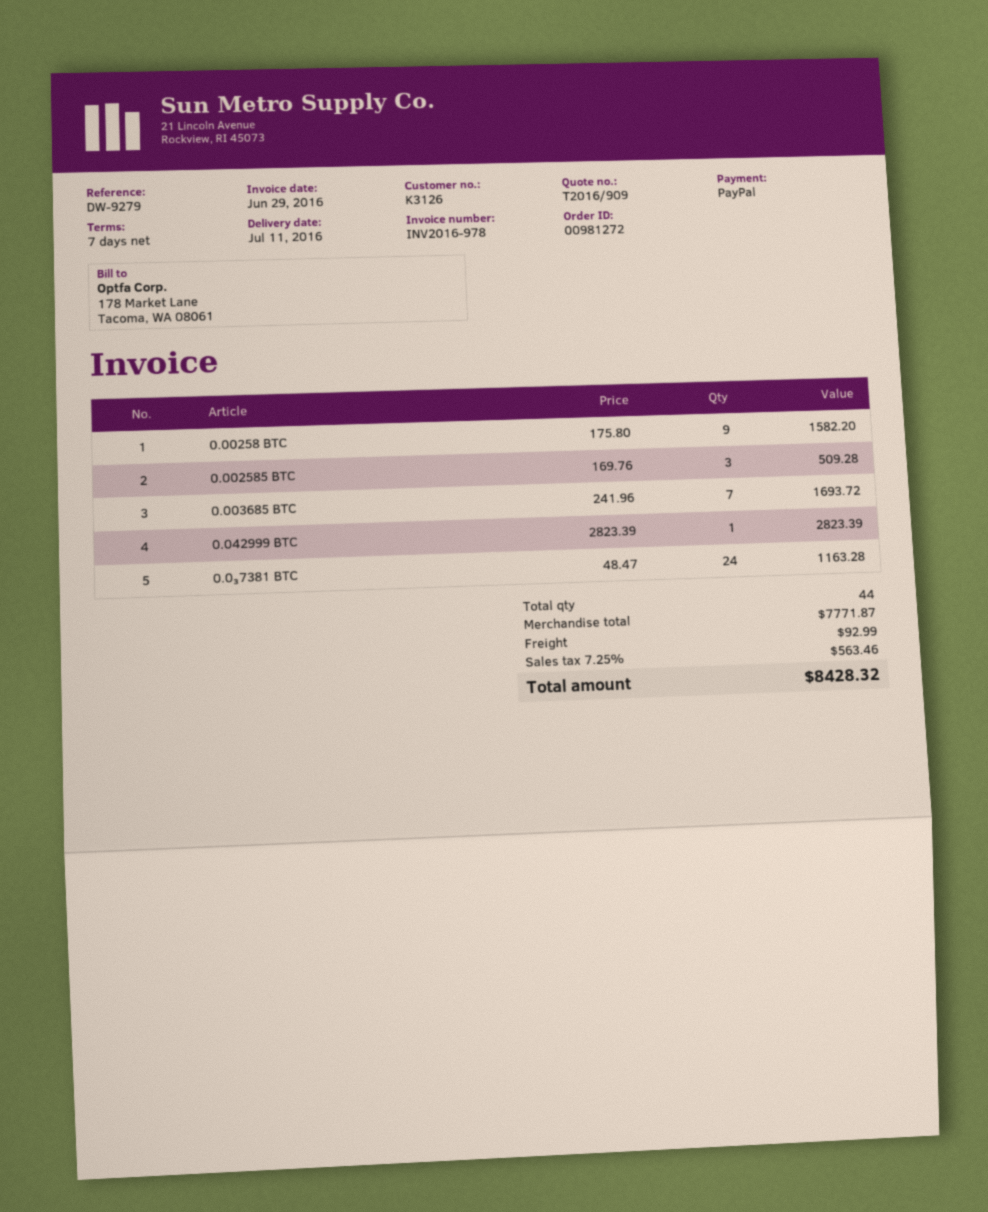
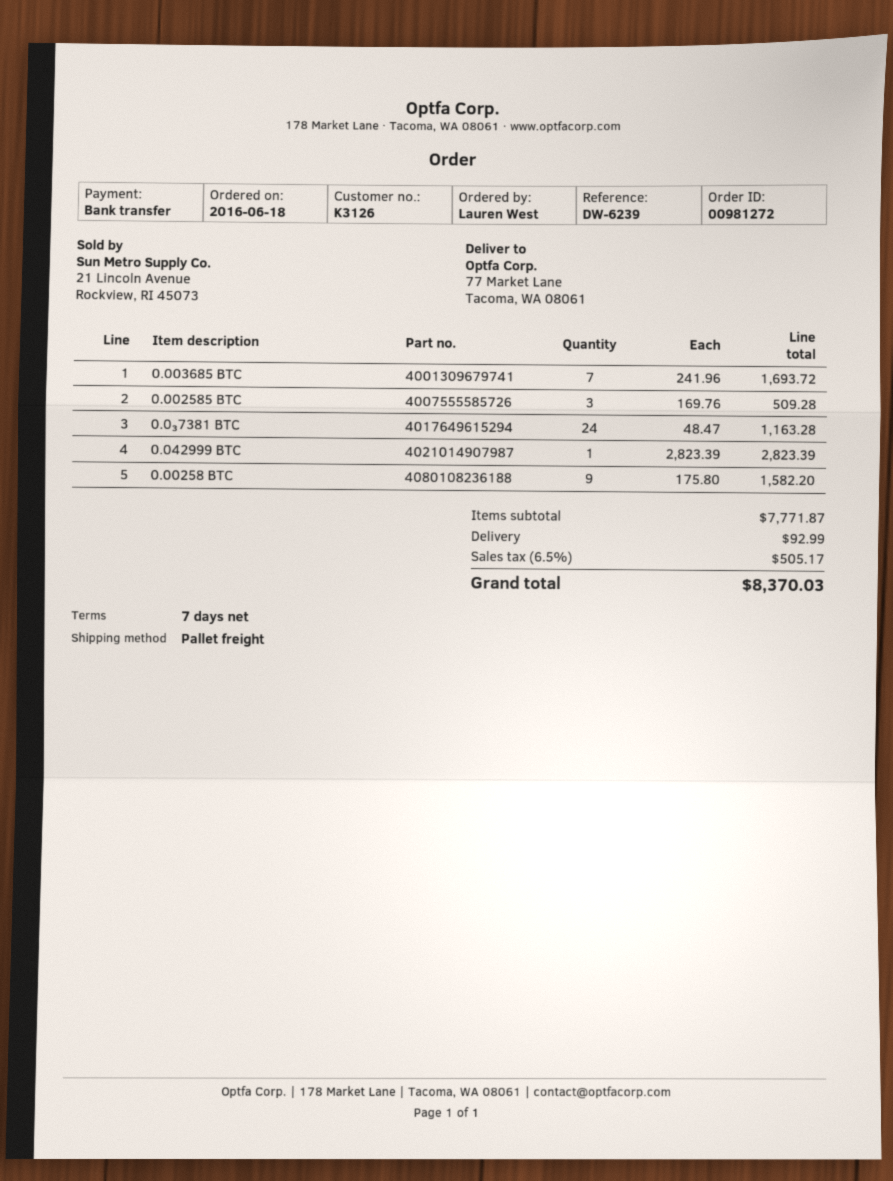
reference: DW-9279 -> DW-6239
payment method: PayPal -> bank transfer
tax: 7.25% = 563.46 -> 6.5% = 505.17
total: 8428.32 -> 8370.03

